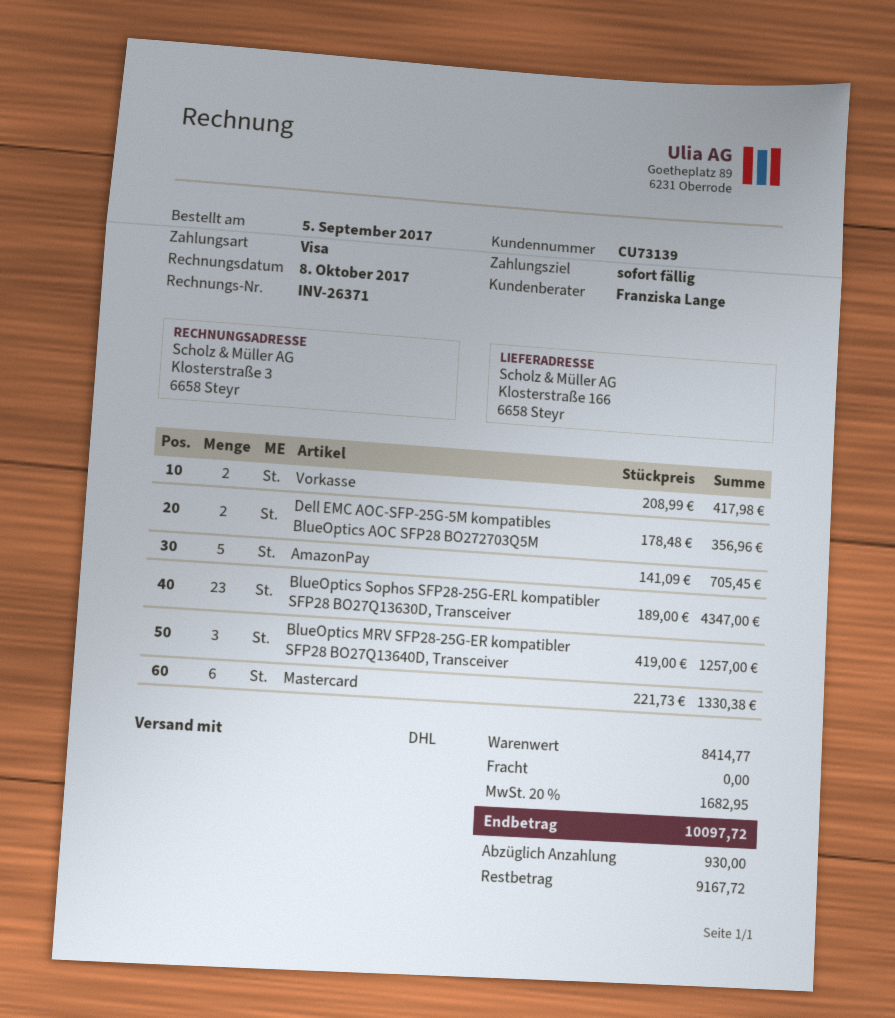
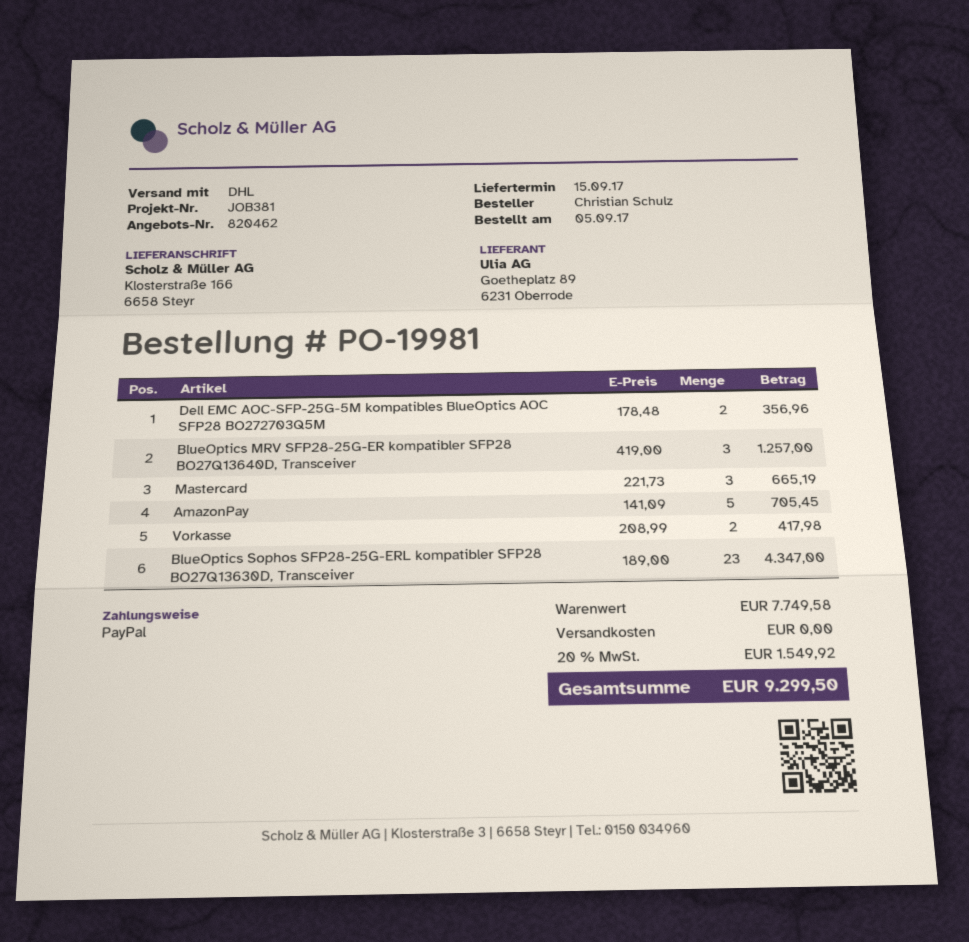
payment method: Visa -> PayPal
Mastercard: 6 x 221.73 = 1330.38 -> 3 x 221.73 = 665.19
subtotal: 8414.77 -> 7749.58
tax: 20% = 1682.95 -> 20% = 1549.92
total: 10097.72 -> 9299.50

